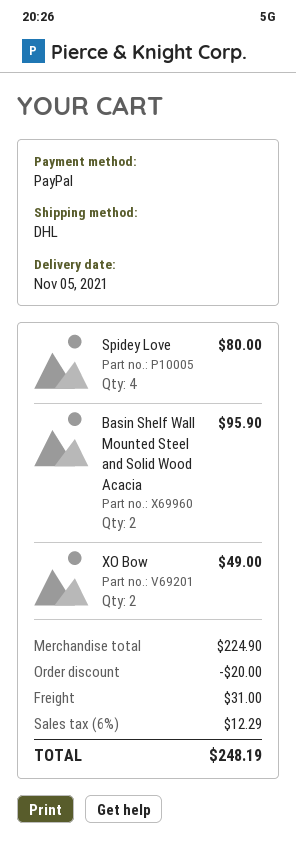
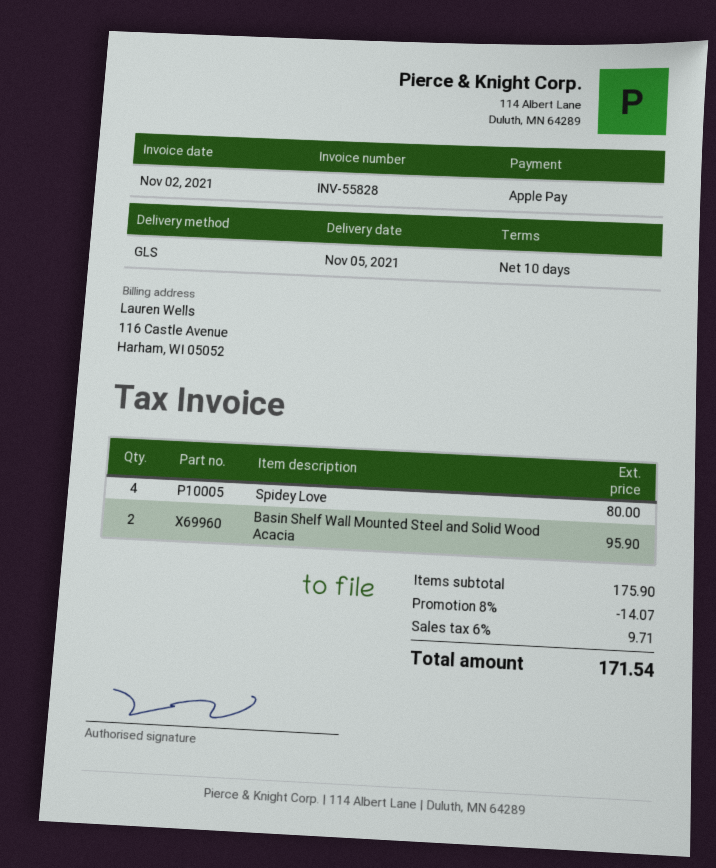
payment method: PayPal -> Apple Pay
shipping method: DHL -> GLS
XO Bow: 2 for 49.00 -> none
subtotal: 224.90 -> 175.90
discount: 20.00 -> 14.07
shipping: 31.00 -> none
tax: 6% = 12.29 -> 6% = 9.71
total: 248.19 -> 171.54

